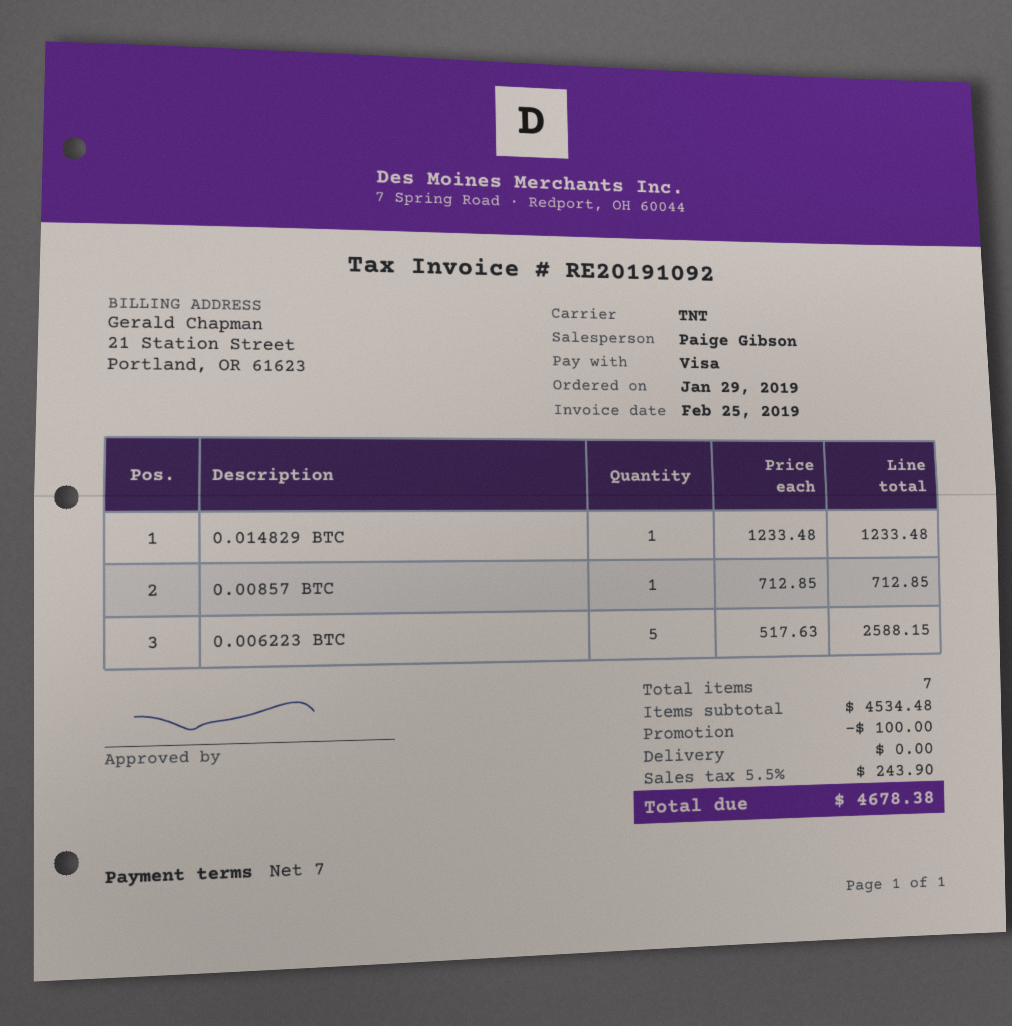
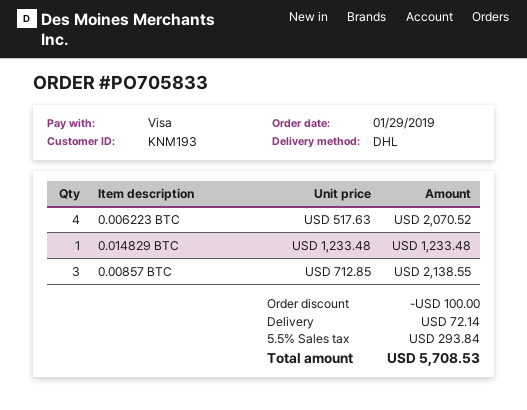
shipping method: TNT -> DHL
0.00857 BTC: 1 x 712.85 = 712.85 -> 3 x 712.85 = 2138.55
0.006223 BTC: 5 x 517.63 = 2588.15 -> 4 x 517.63 = 2070.52
shipping: 0.00 -> 72.14
tax: 5.5% = 243.90 -> 5.5% = 293.84
total: 4678.38 -> 5708.53

